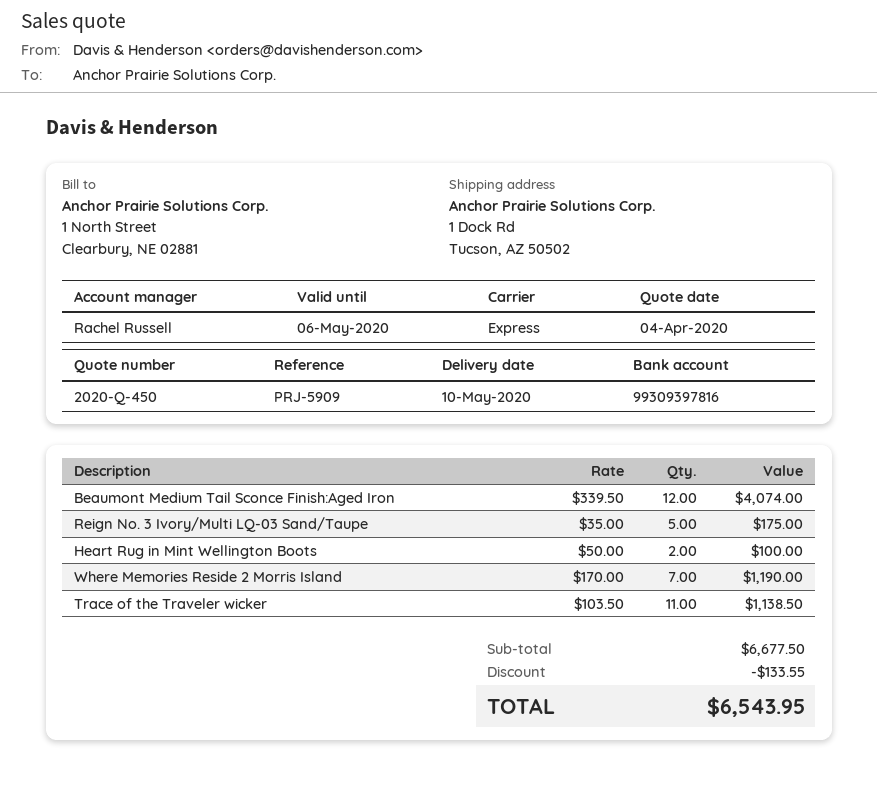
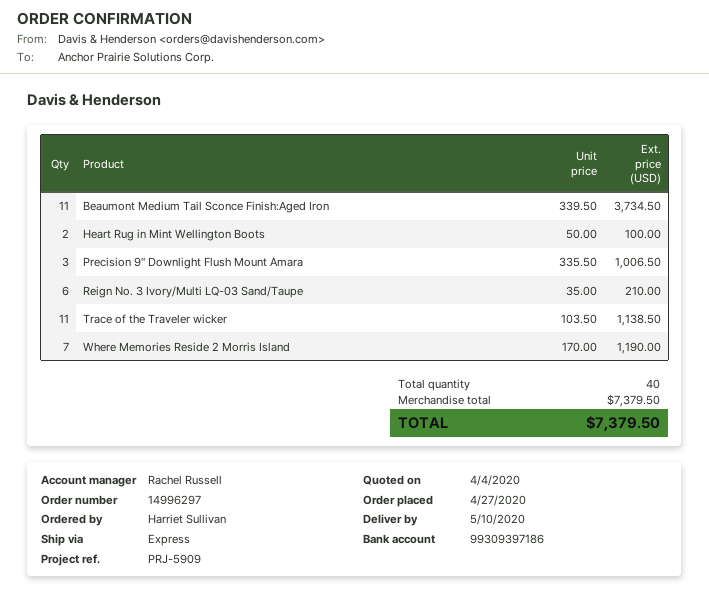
bank account: 99309397816 -> 99309397186
Beaumont Medium Tail Sconce Finish:Aged Iron: 12 x 339.50 = 4074.00 -> 11 x 339.50 = 3734.50
Reign No. 3 Ivory/Multi LQ-03 Sand/Taupe: 5 x 35.00 = 175.00 -> 6 x 35.00 = 210.00
Precision 9" Downlight Flush Mount Amara: none -> 3 x 335.50 = 1006.50
subtotal: 6677.50 -> 7379.50
discount: 133.55 -> none
total: 6543.95 -> 7379.50

